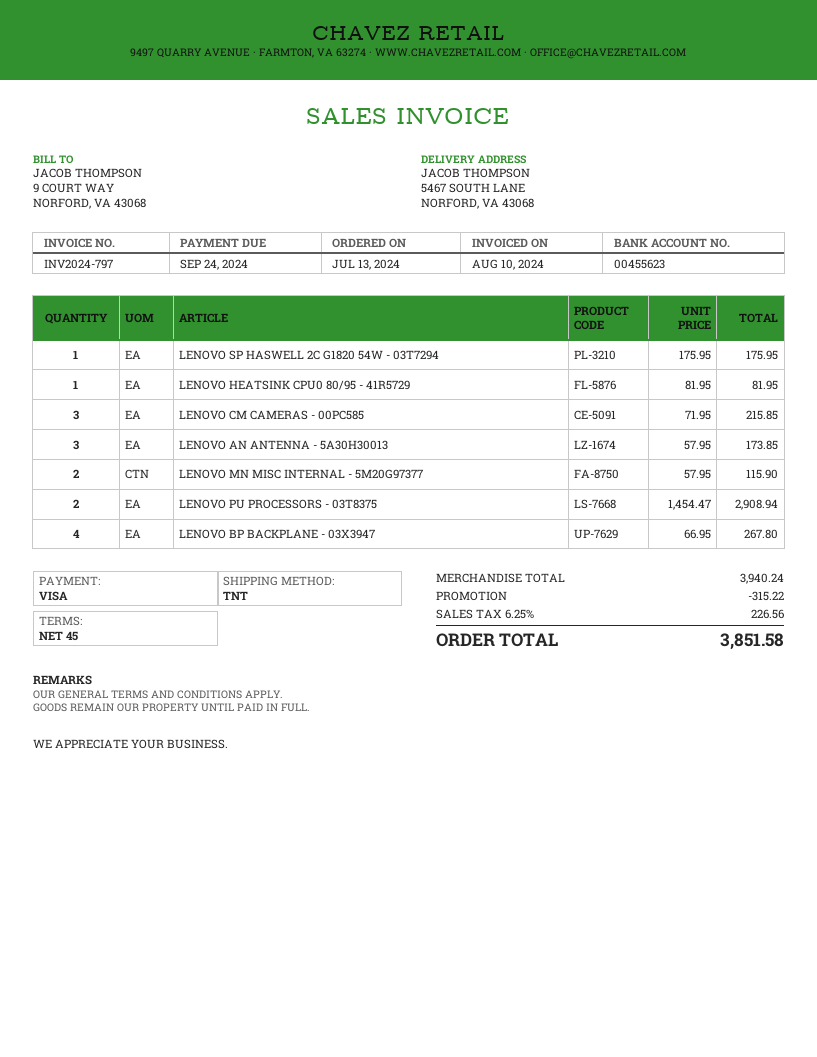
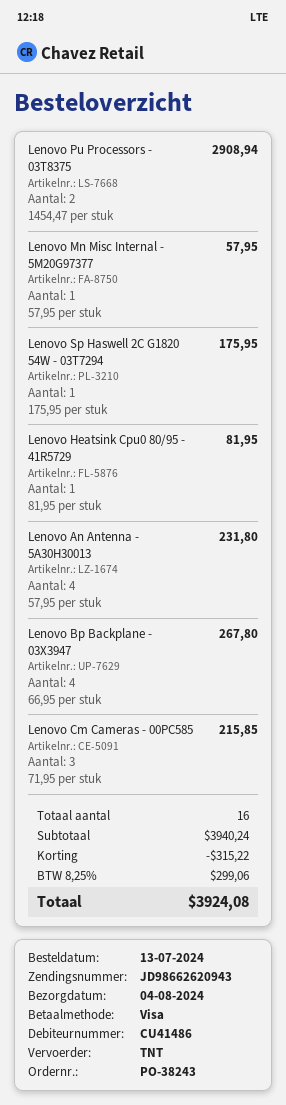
LENOVO AN ANTENNA - 5A30H30013: 3 x 57.95 = 173.85 -> 4 x 57.95 = 231.80
LENOVO MN MISC INTERNAL - 5M20G97377: 2 x 57.95 = 115.90 -> 1 x 57.95 = 57.95
tax: 6.25% = 226.56 -> 8.25% = 299.06
total: 3851.58 -> 3924.08

